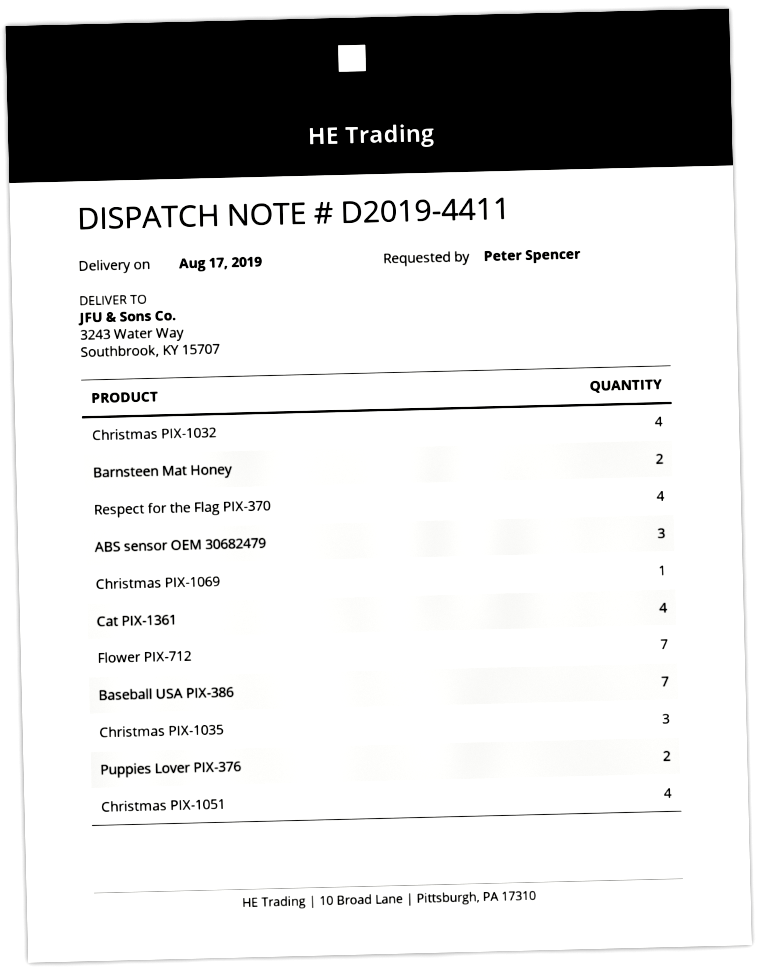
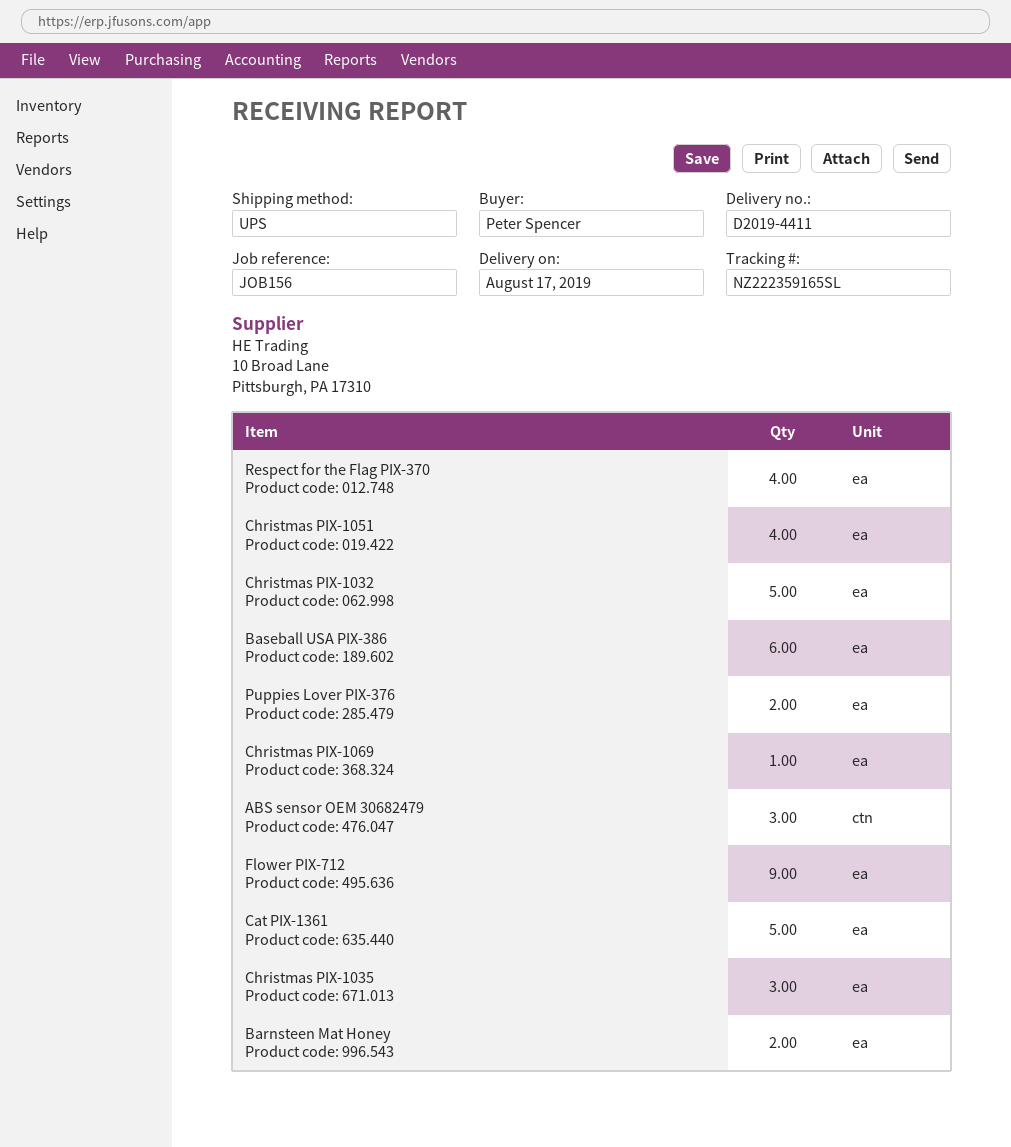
Christmas PIX-1032: 4 -> 5
Cat PIX-1361: 4 -> 5
Flower PIX-712: 7 -> 9
Baseball USA PIX-386: 7 -> 6

